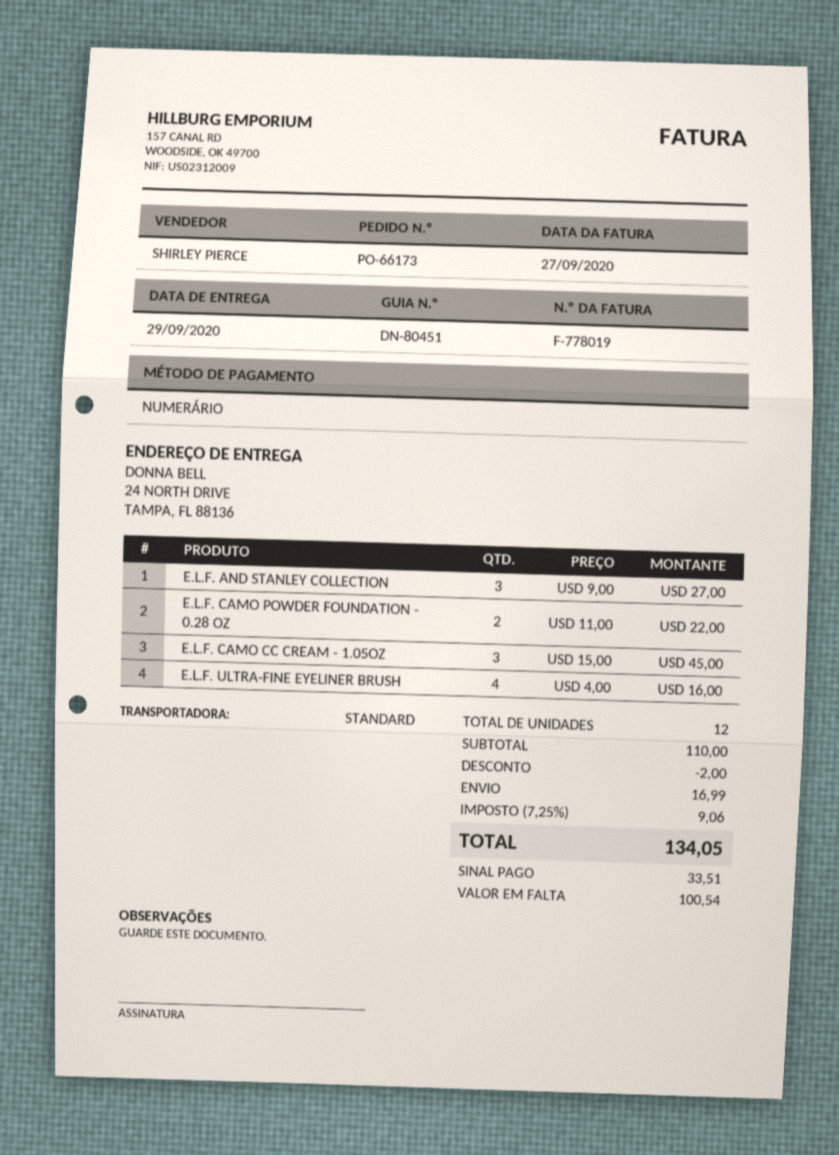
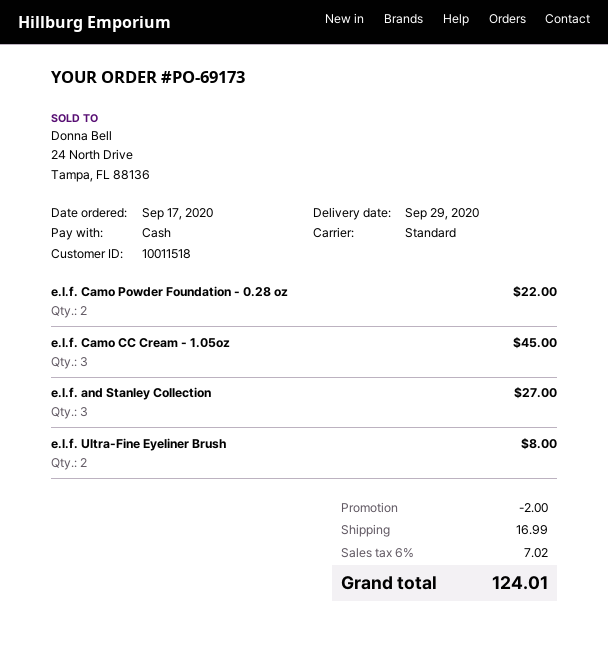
order number: PO-66173 -> PO-69173
E.L.F. ULTRA-FINE EYELINER BRUSH: 4 for 16.00 -> 2 for 8.00
tax: 7.25% = 9.06 -> 6% = 7.02
total: 134.05 -> 124.01

